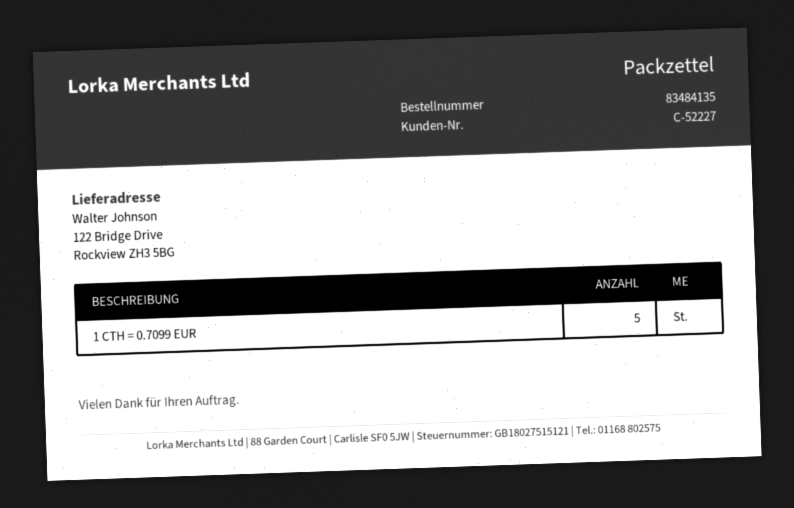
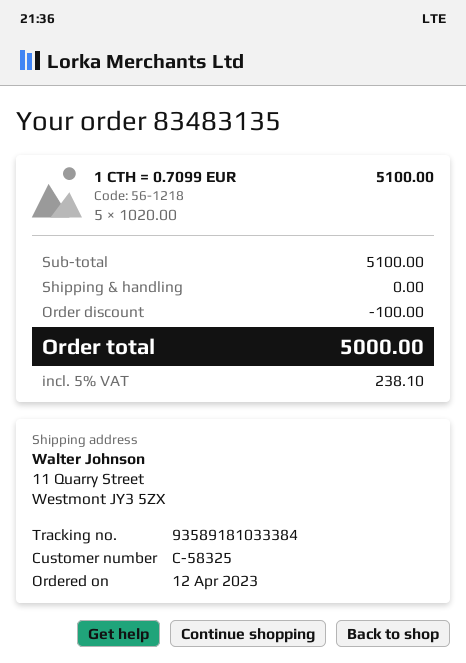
order number: 83484135 -> 83483135
customer number: C-52227 -> C-58325
ship to: 122 Bridge Drive, Rockview ZH3 5BG -> 11 Quarry Street, Westmont JY3 5ZX

